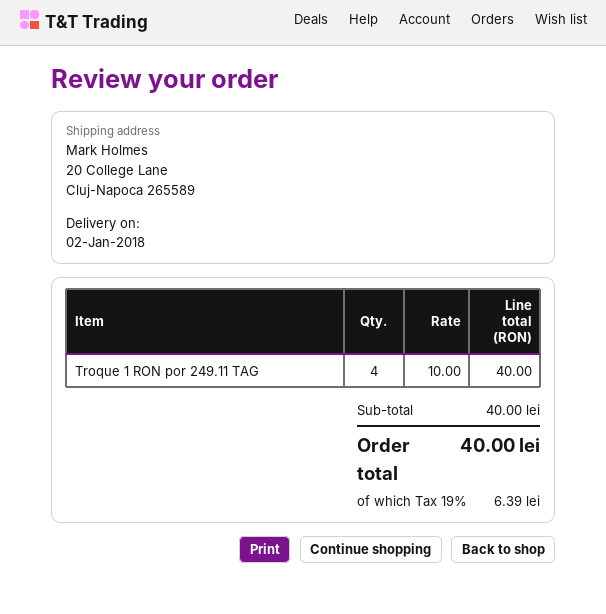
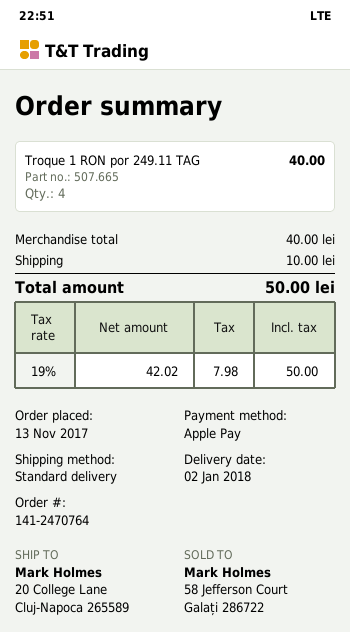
shipping: none -> 10.00
tax: 19% = 6.39 -> 19% = 7.98
total: 40.00 -> 50.00

